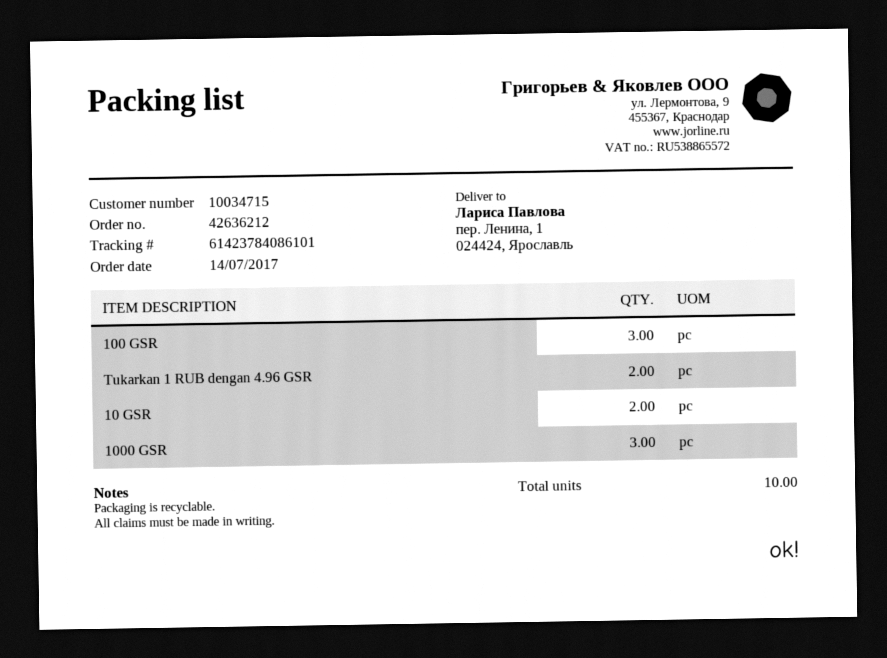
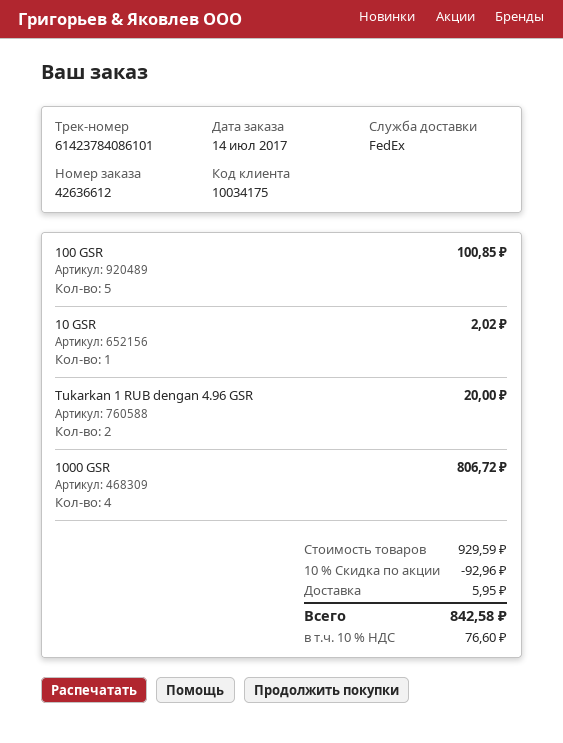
order number: 42636212 -> 42636612
customer number: 10034715 -> 10034175
100 GSR: 3 -> 5
10 GSR: 2 -> 1
1000 GSR: 3 -> 4

